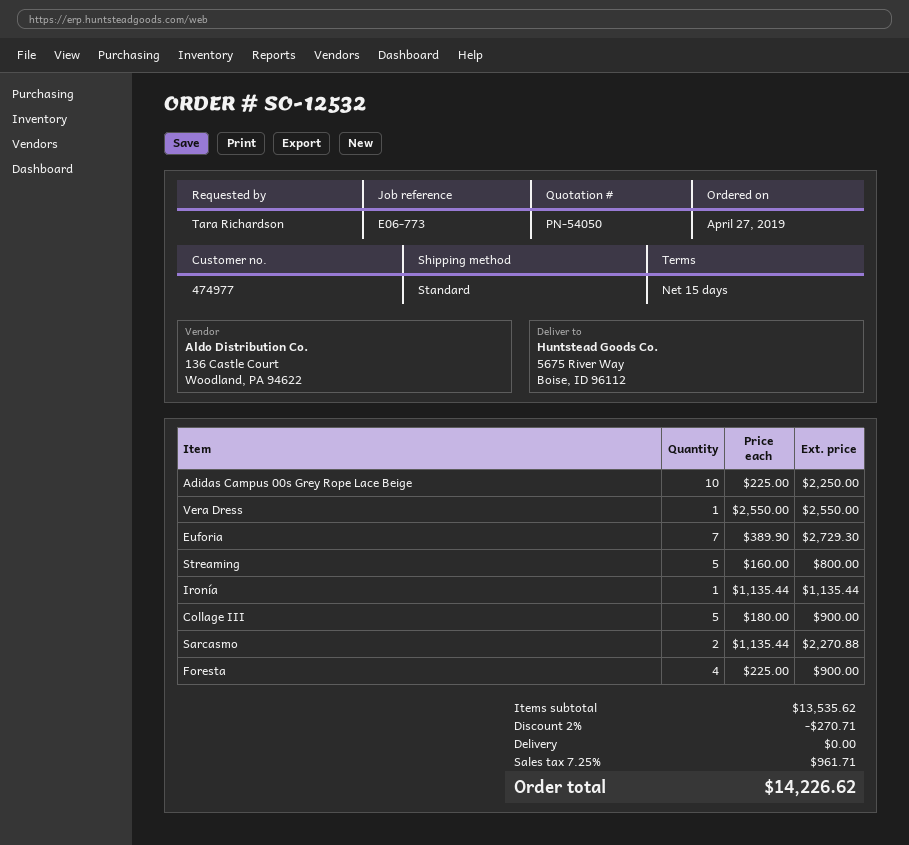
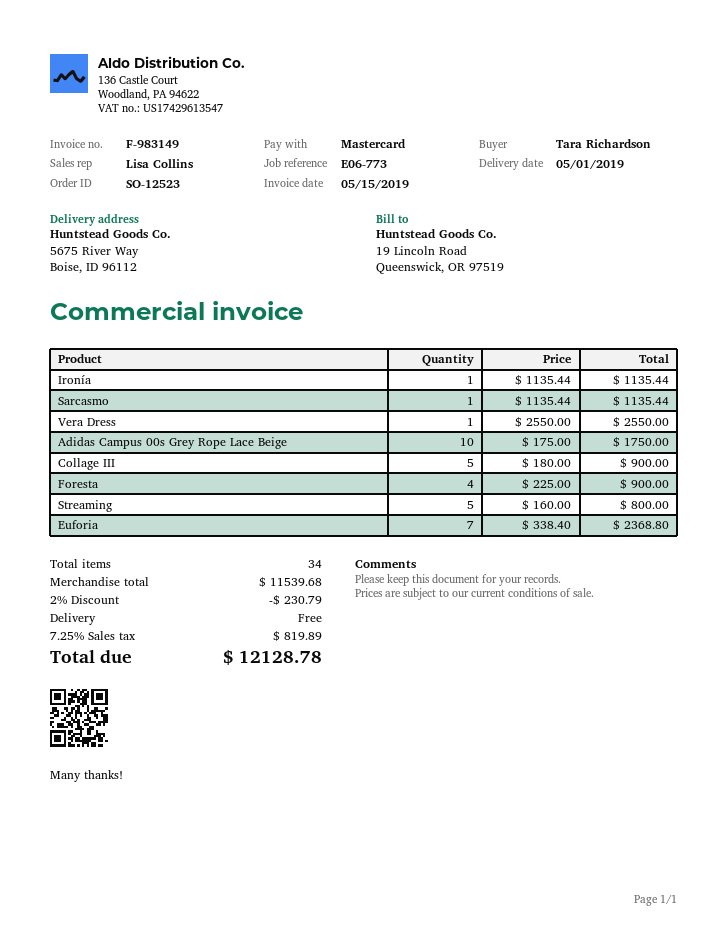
order number: SO-12532 -> SO-12523
Adidas Campus 00s Grey Rope Lace Beige: 10 x 225.00 = 2250.00 -> 10 x 175.00 = 1750.00
Euforia: 7 x 389.90 = 2729.30 -> 7 x 338.40 = 2368.80
Sarcasmo: 2 x 1135.44 = 2270.88 -> 1 x 1135.44 = 1135.44
subtotal: 13535.62 -> 11539.68
discount: 2% = 270.71 -> 2% = 230.79
tax: 7.25% = 961.71 -> 7.25% = 819.89
total: 14226.62 -> 12128.78

